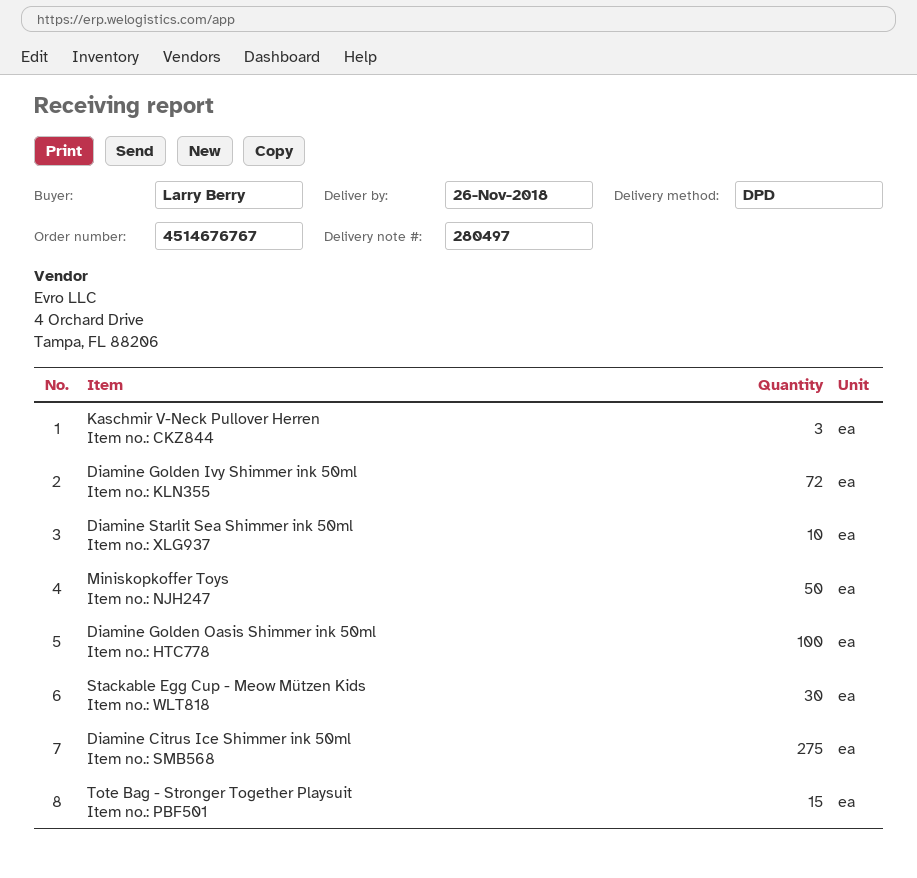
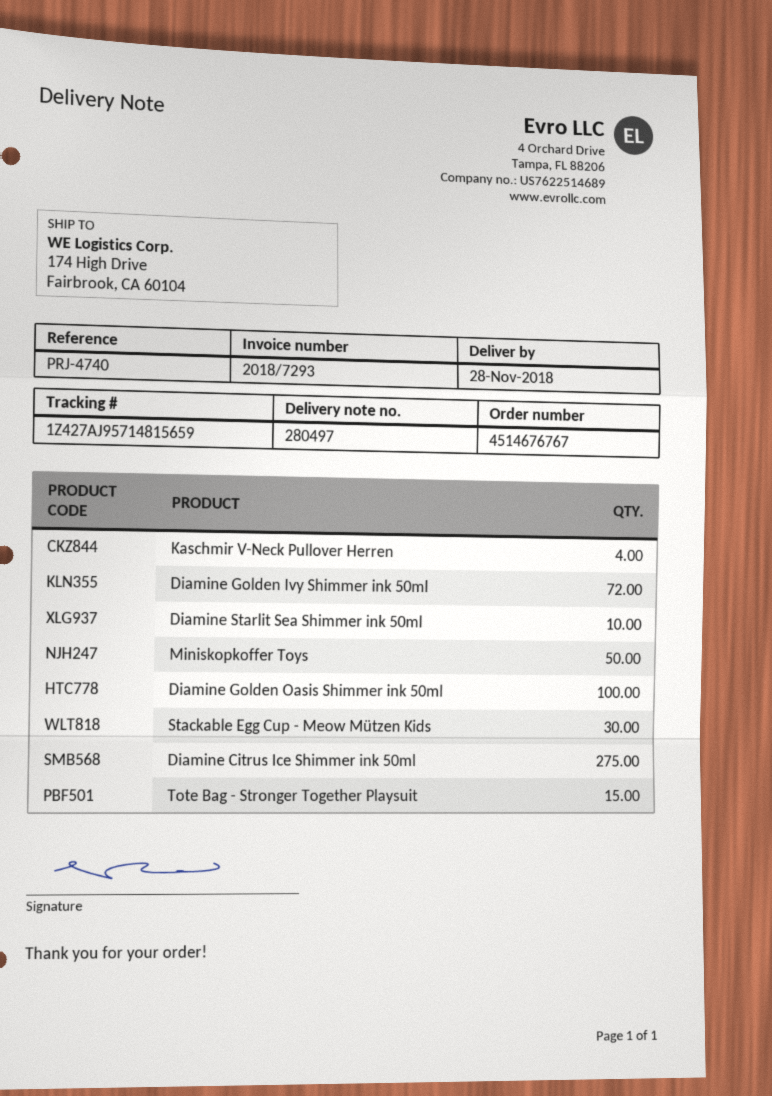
delivery date: 2018-11-26 -> 2018-11-28
Kaschmir V-Neck Pullover Herren: 3 -> 4

